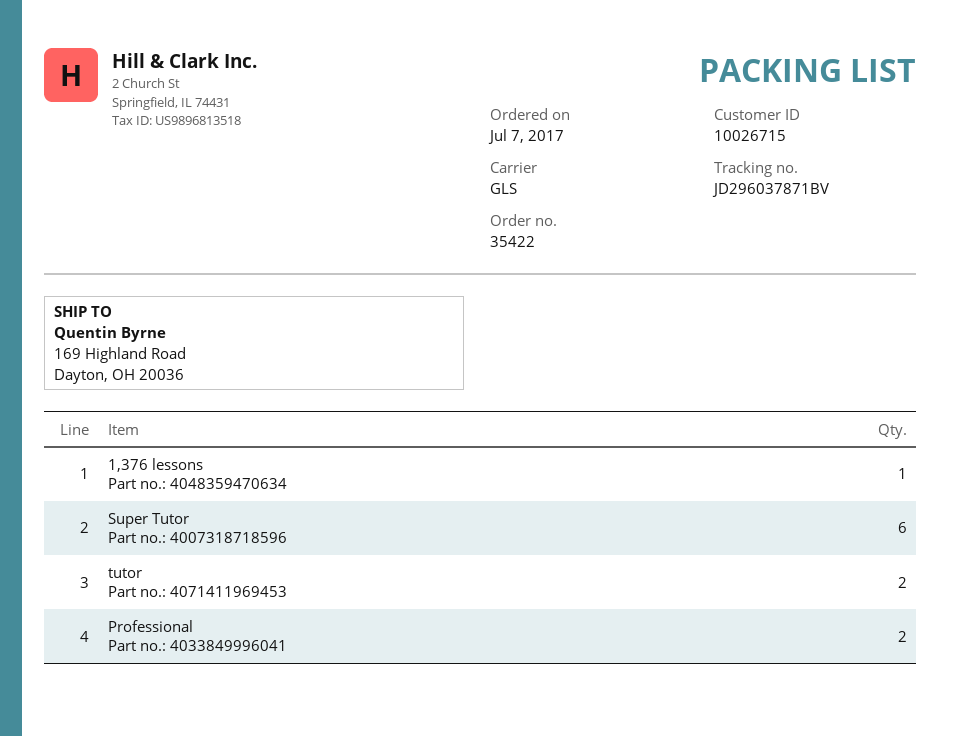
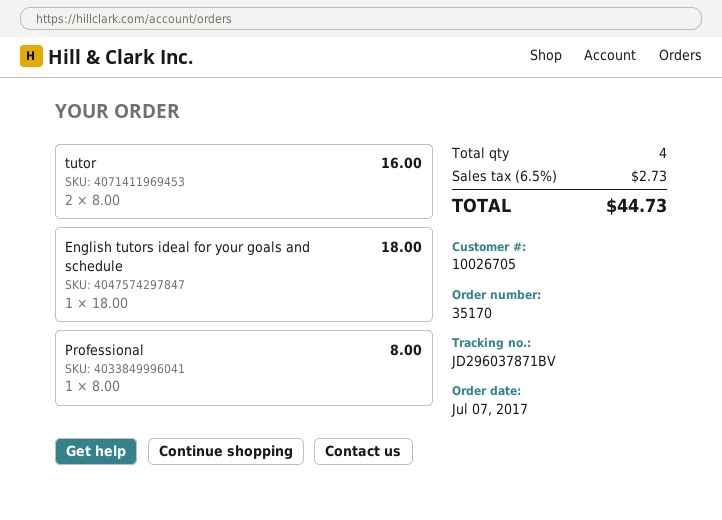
order number: 35422 -> 35170
customer number: 10026715 -> 10026705
1,376 lessons: 1 -> none
Super Tutor: 6 -> none
Professional: 2 -> 1
English tutors ideal for your goals and schedule: none -> 1

